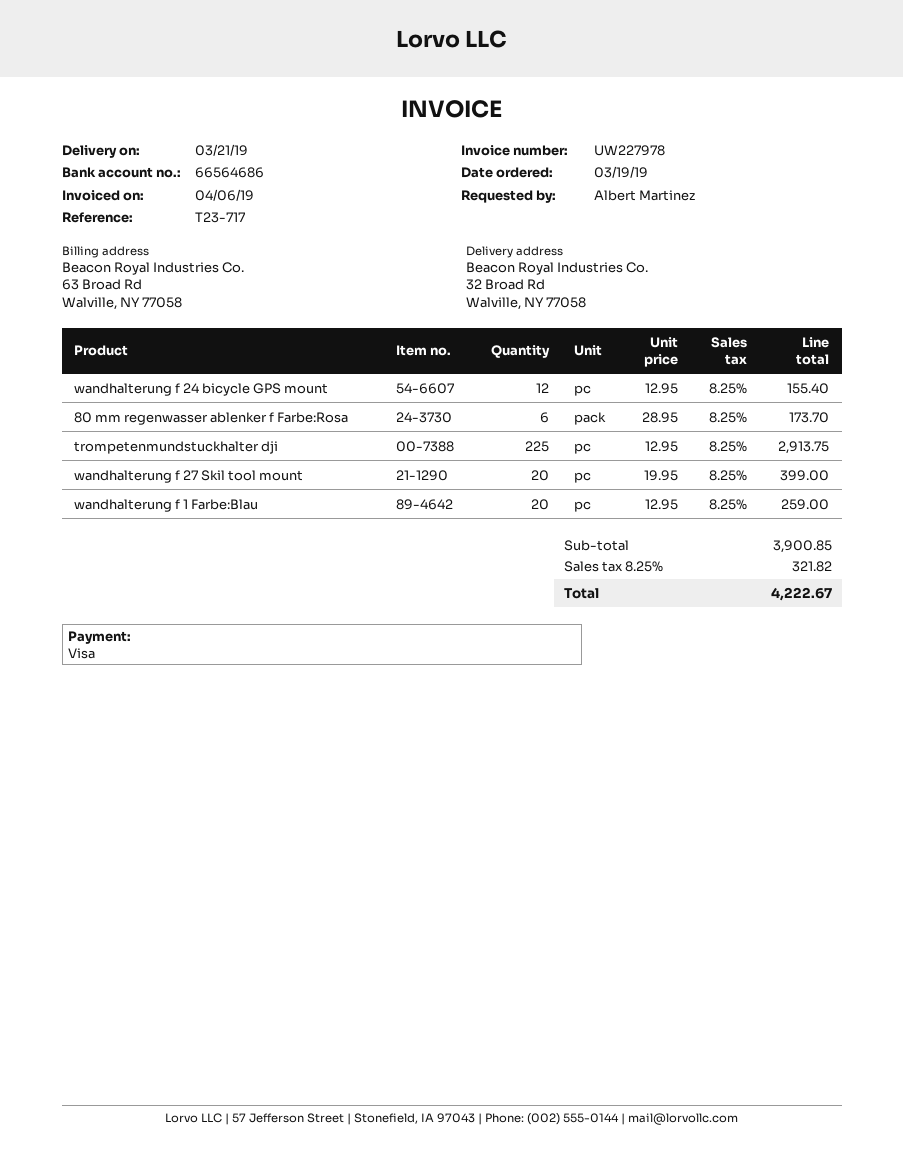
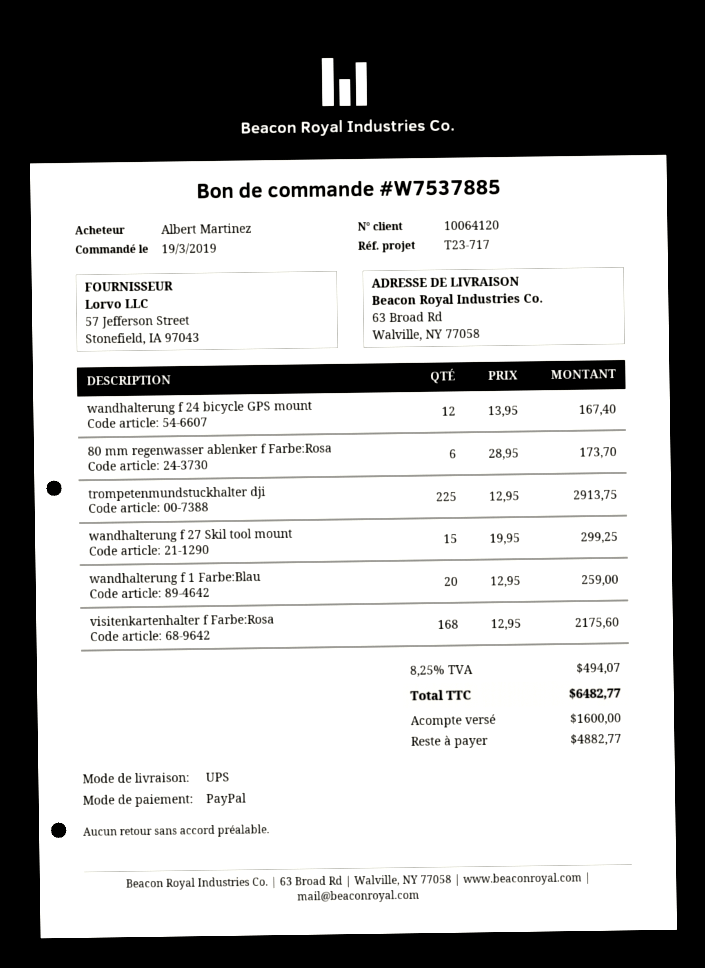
payment method: Visa -> PayPal
ship to: 32 Broad Rd, Walville, NY 77058 -> 63 Broad Rd, Walville, NY 77058
wandhalterung f 24 bicycle GPS mount: 12 x 12.95 = 155.40 -> 12 x 13.95 = 167.40
wandhalterung f 27 Skil tool mount: 20 x 19.95 = 399.00 -> 15 x 19.95 = 299.25
visitenkartenhalter f Farbe:Rosa: none -> 168 x 12.95 = 2175.60
tax: 8.25% = 321.82 -> 8.25% = 494.07
total: 4222.67 -> 6482.77

